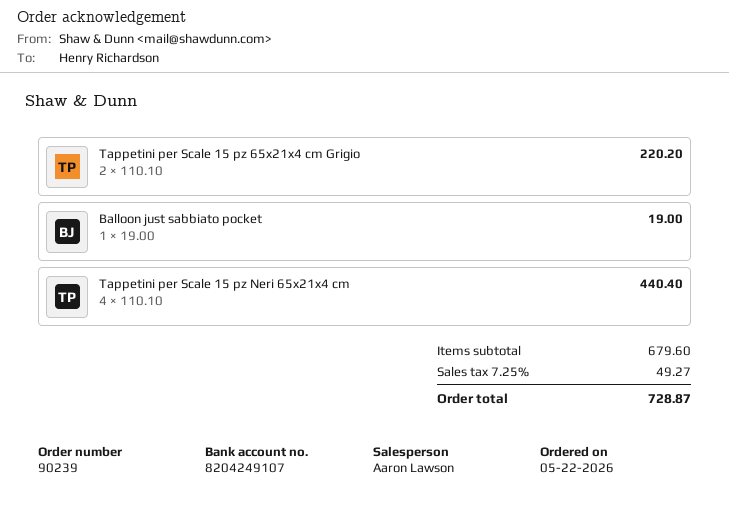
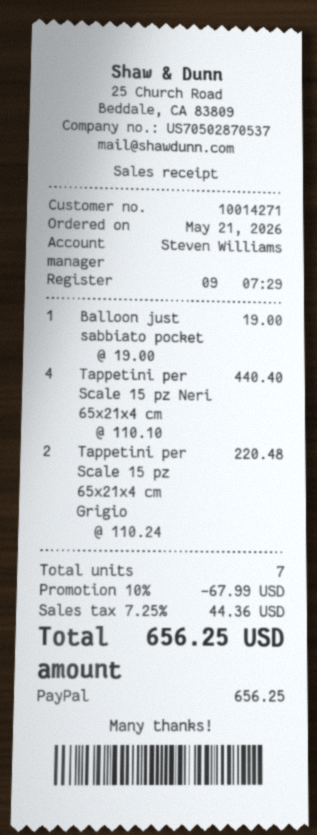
order date: 2026-05-22 -> 2026-05-21
sales rep: Aaron Lawson -> Steven Williams
Tappetini per Scale 15 pz 65x21x4 cm Grigio: 2 x 110.10 = 220.20 -> 2 x 110.24 = 220.48
discount: none -> 10% = 67.99
tax: 7.25% = 49.27 -> 7.25% = 44.36
total: 728.87 -> 656.25

